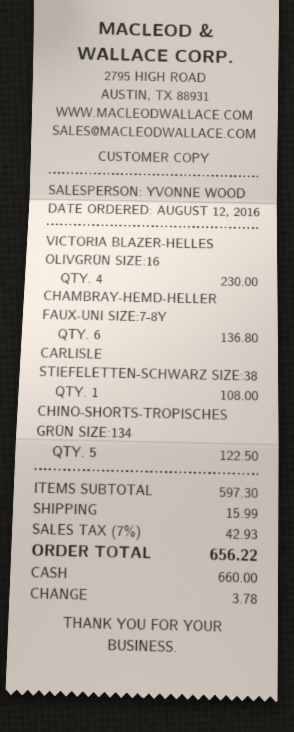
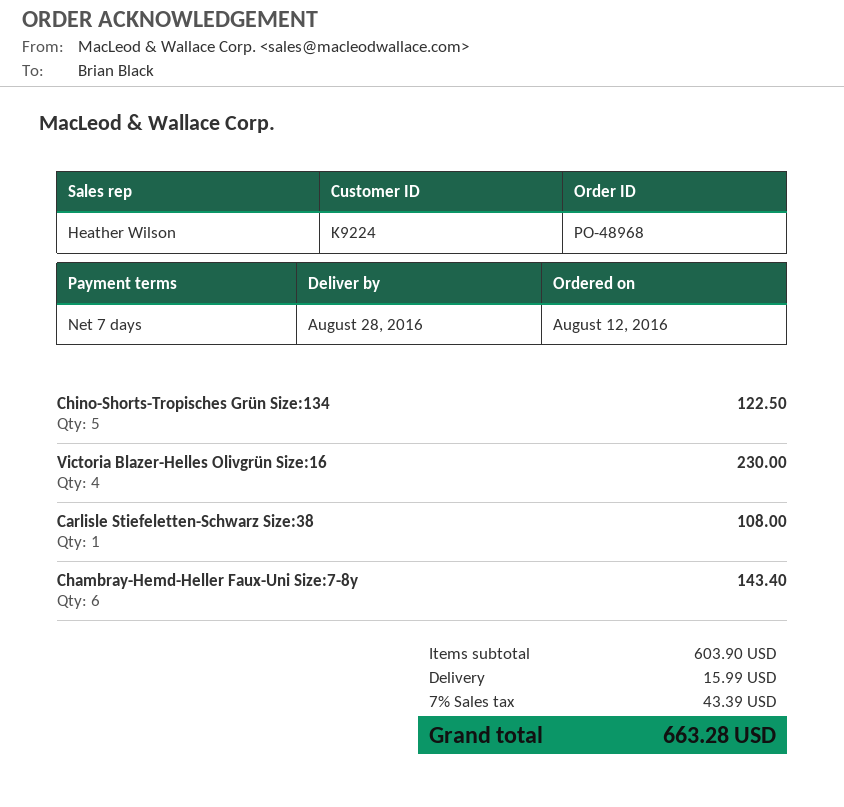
sales rep: YVONNE WOOD -> Heather Wilson
CHAMBRAY-HEMD-HELLER FAUX-UNI SIZE:7-8Y: 6 for 136.80 -> 6 for 143.40
subtotal: 597.30 -> 603.90
tax: 7% = 42.93 -> 7% = 43.39
total: 656.22 -> 663.28

